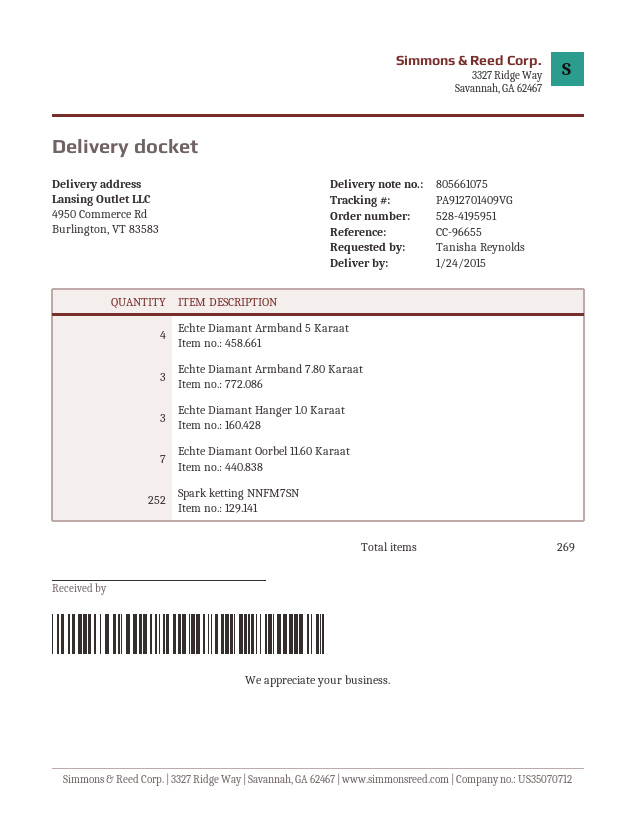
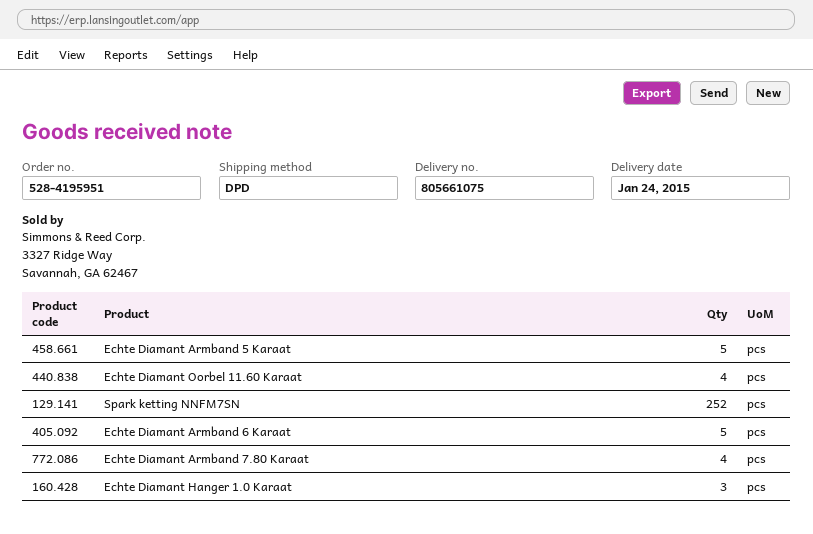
Echte Diamant Armband 5 Karaat: 4 -> 5
Echte Diamant Armband 7.80 Karaat: 3 -> 4
Echte Diamant Oorbel 11.60 Karaat: 7 -> 4
Echte Diamant Armband 6 Karaat: none -> 5

